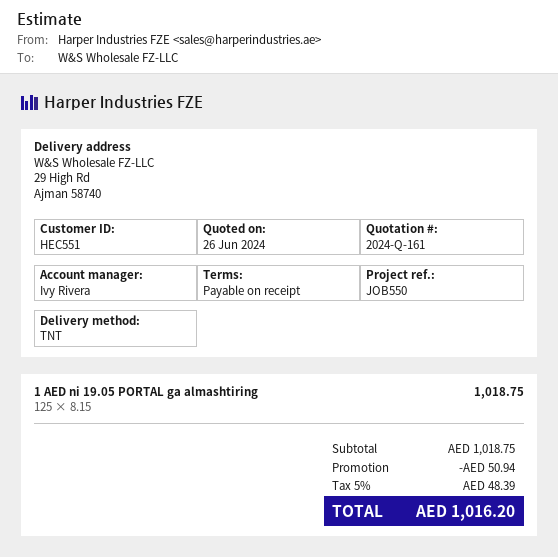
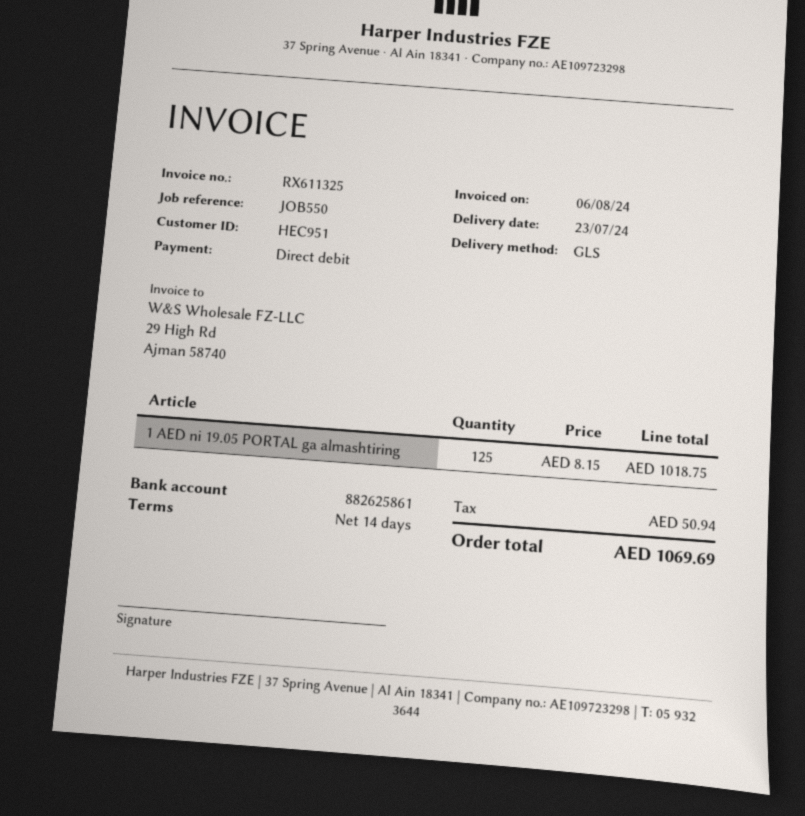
payment terms: on receipt -> 14 days
customer number: HEC551 -> HEC951
shipping method: TNT -> GLS
discount: 50.94 -> none
tax: 48.39 -> 50.94
total: 1016.20 -> 1069.69

